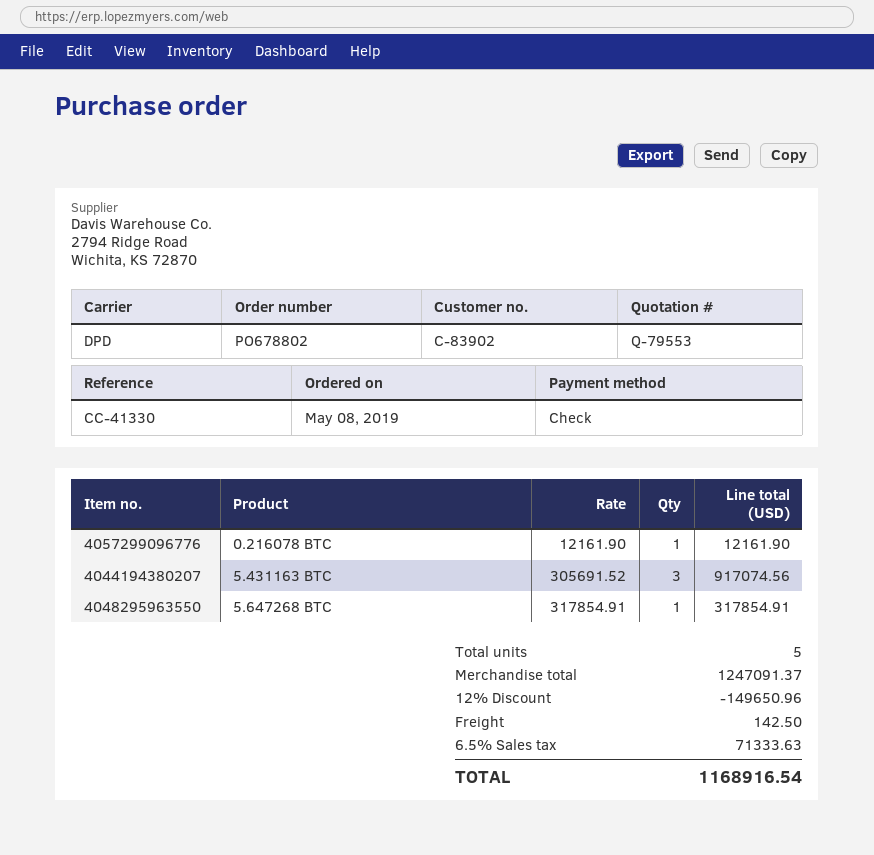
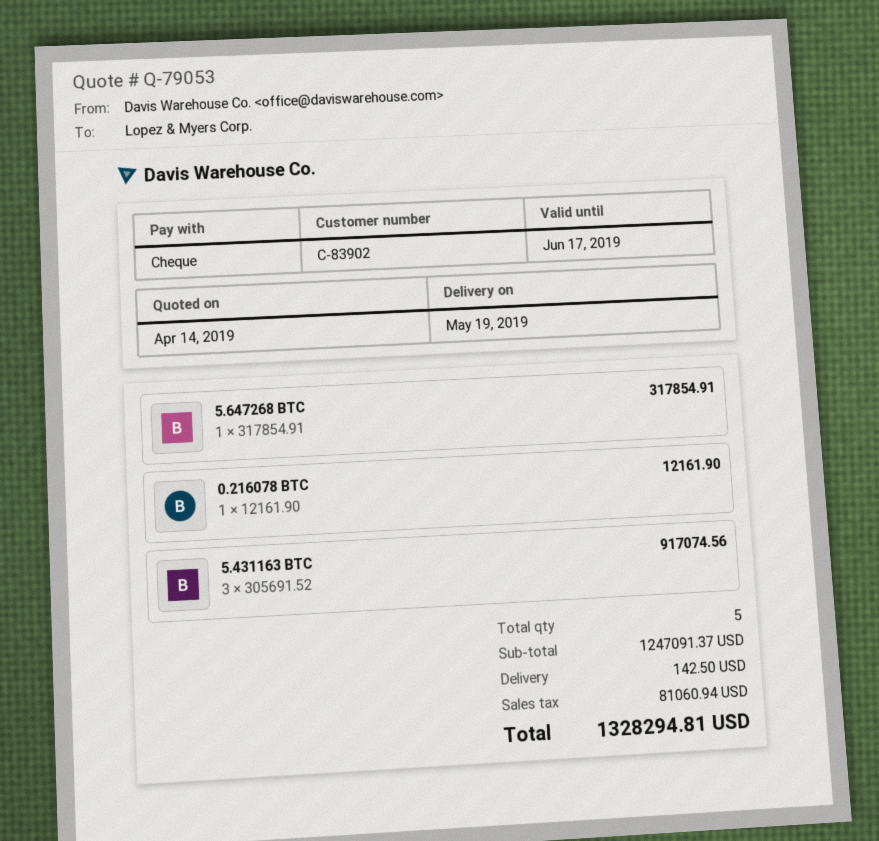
quote number: Q-79553 -> Q-79053
discount: 12% = 149650.96 -> none
tax: 71333.63 -> 81060.94
total: 1168916.54 -> 1328294.81

